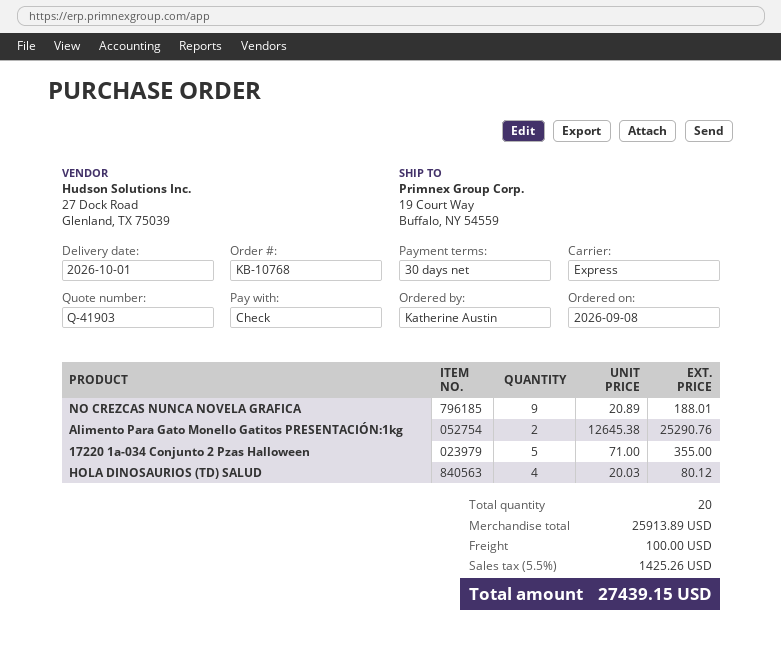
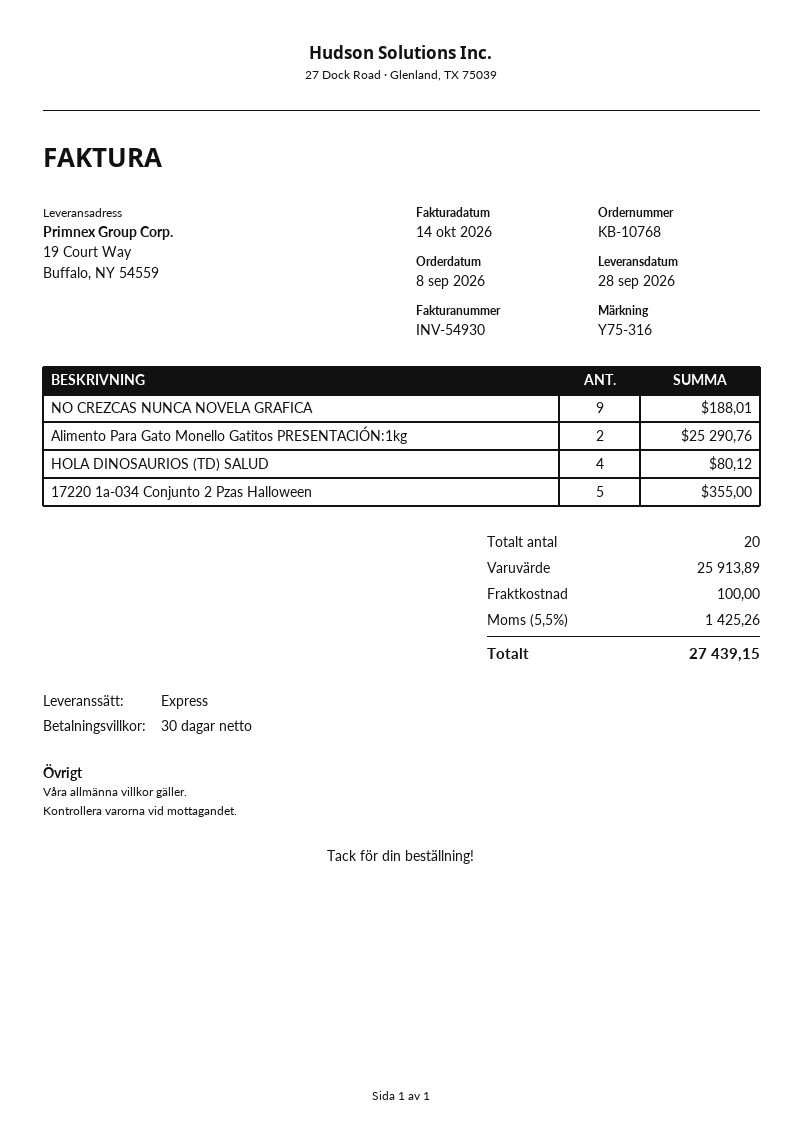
delivery date: 2026-10-01 -> 2026-09-28

